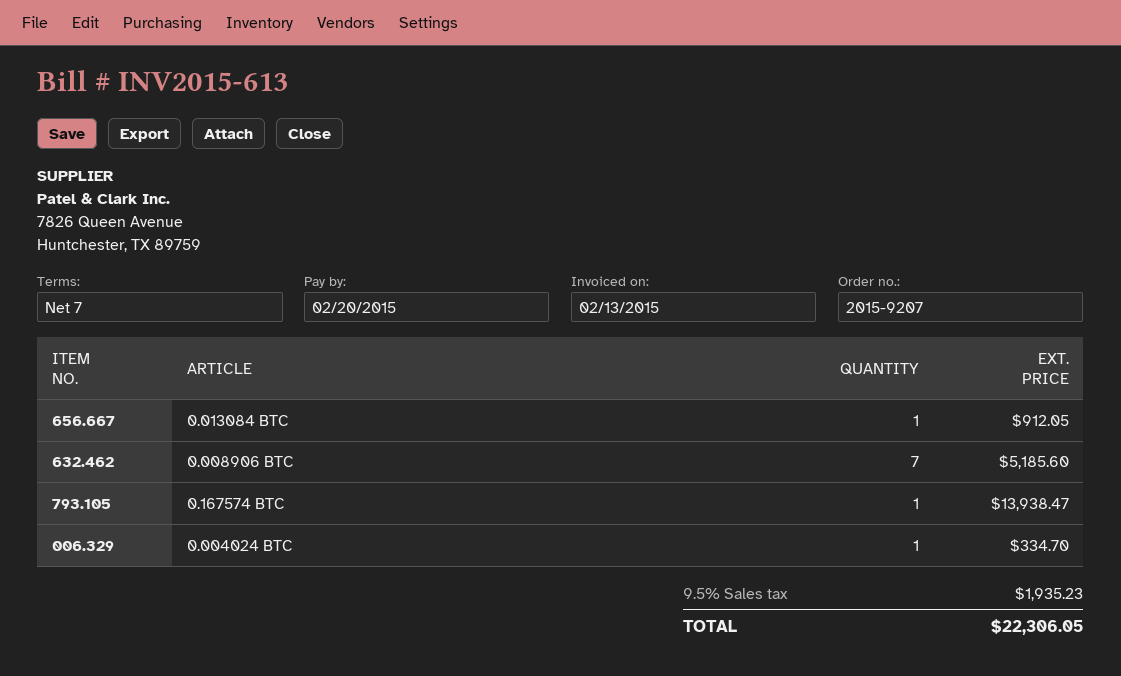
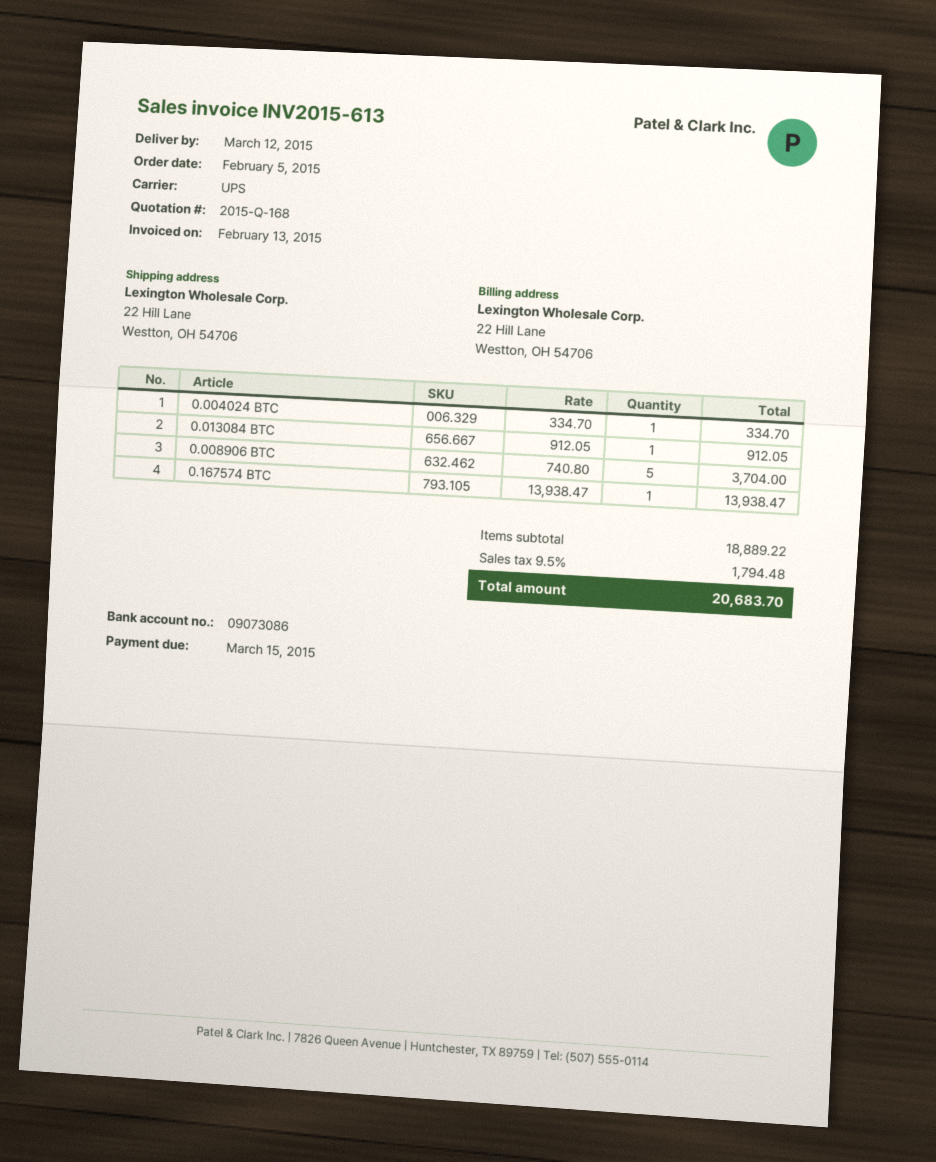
due date: 2015-02-20 -> 2015-03-15
0.008906 BTC: 7 for 5185.60 -> 5 for 3704.00
tax: 9.5% = 1935.23 -> 9.5% = 1794.48
total: 22306.05 -> 20683.70

